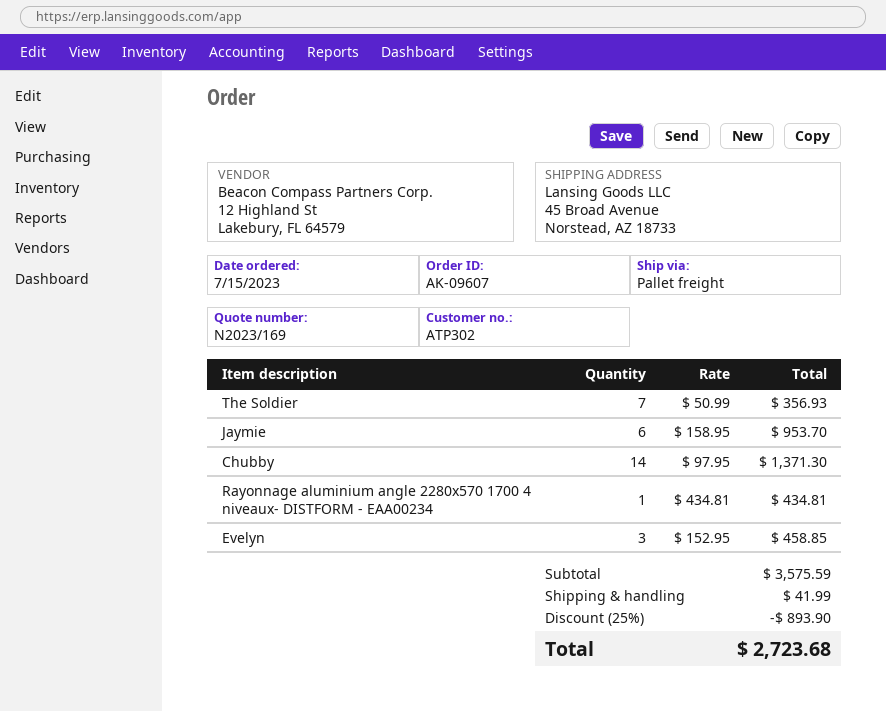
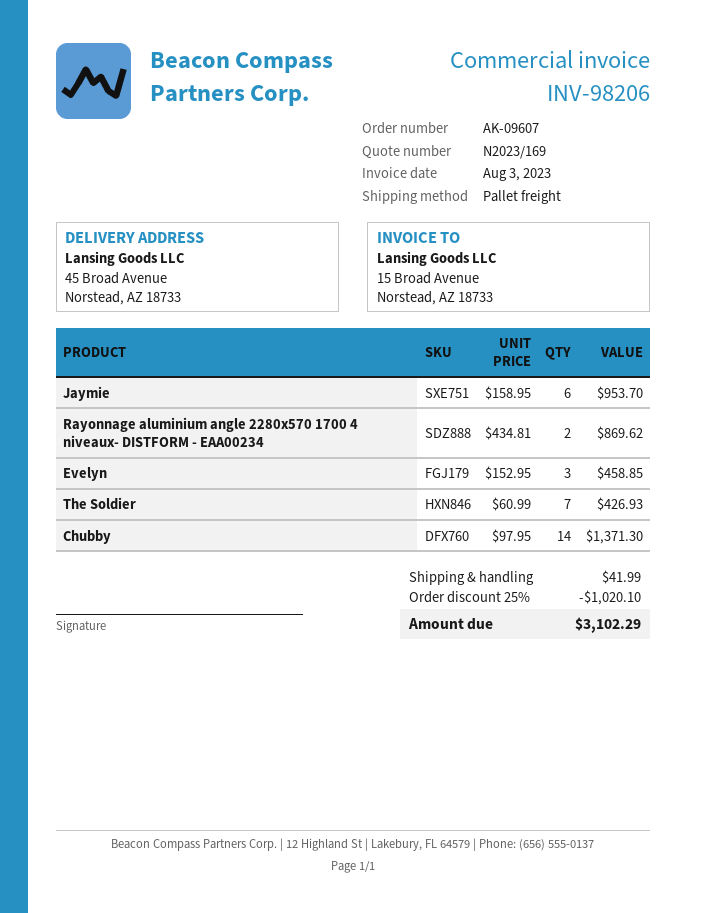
The Soldier: 7 x 50.99 = 356.93 -> 7 x 60.99 = 426.93
Rayonnage aluminium angle 2280x570 1700 4 niveaux- DISTFORM - EAA00234: 1 x 434.81 = 434.81 -> 2 x 434.81 = 869.62
discount: 25% = 893.90 -> 25% = 1020.10
total: 2723.68 -> 3102.29

